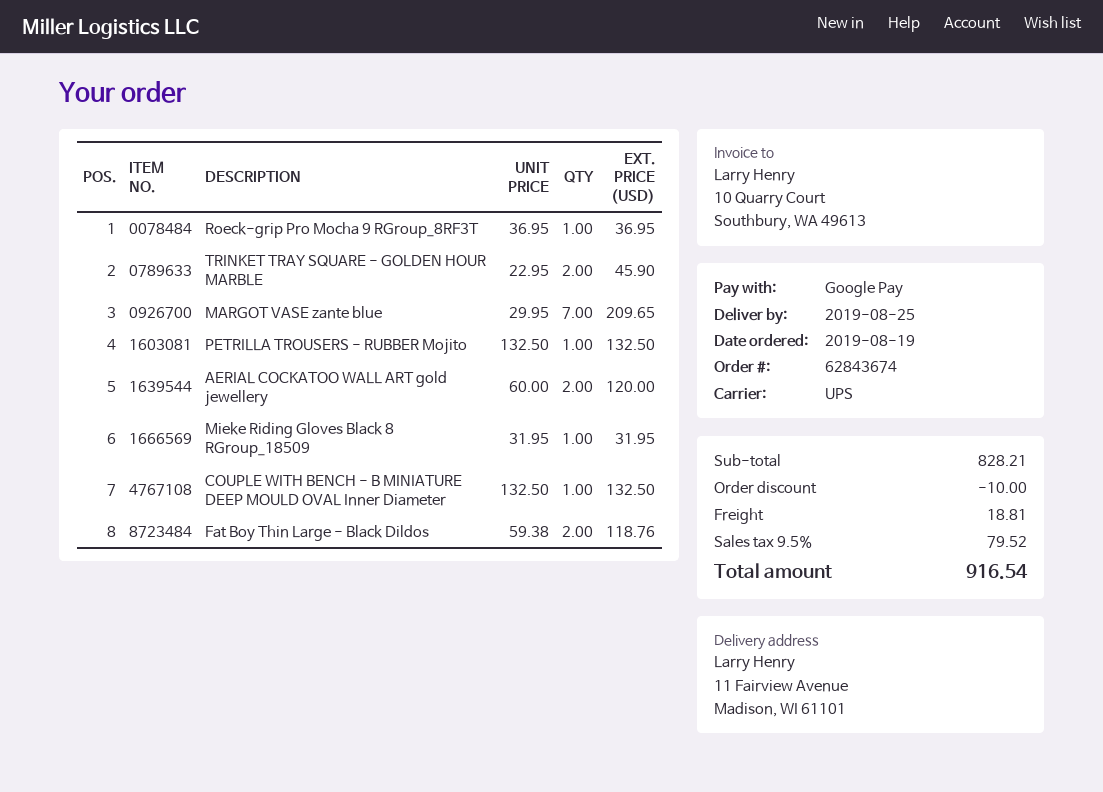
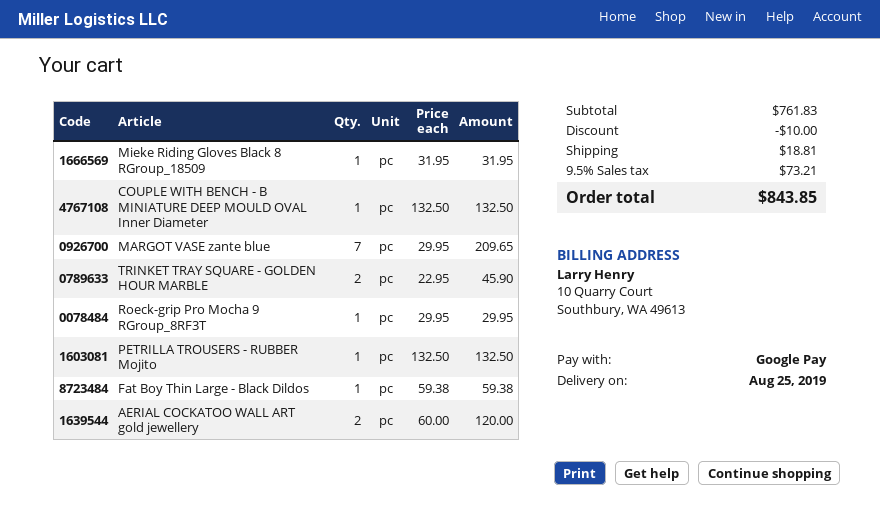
Roeck-grip Pro Mocha 9 RGroup_8RF3T: 1 x 36.95 = 36.95 -> 1 x 29.95 = 29.95
Fat Boy Thin Large - Black Dildos: 2 x 59.38 = 118.76 -> 1 x 59.38 = 59.38
subtotal: 828.21 -> 761.83
tax: 9.5% = 79.52 -> 9.5% = 73.21
total: 916.54 -> 843.85

